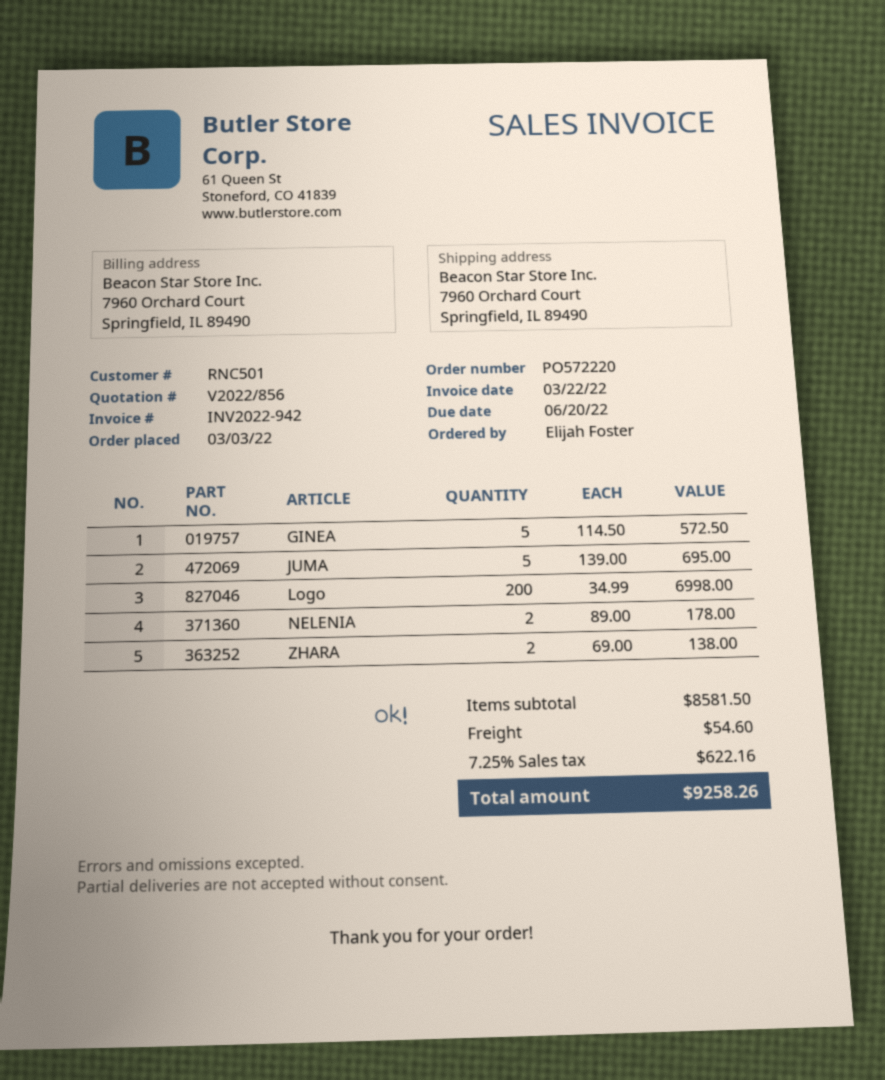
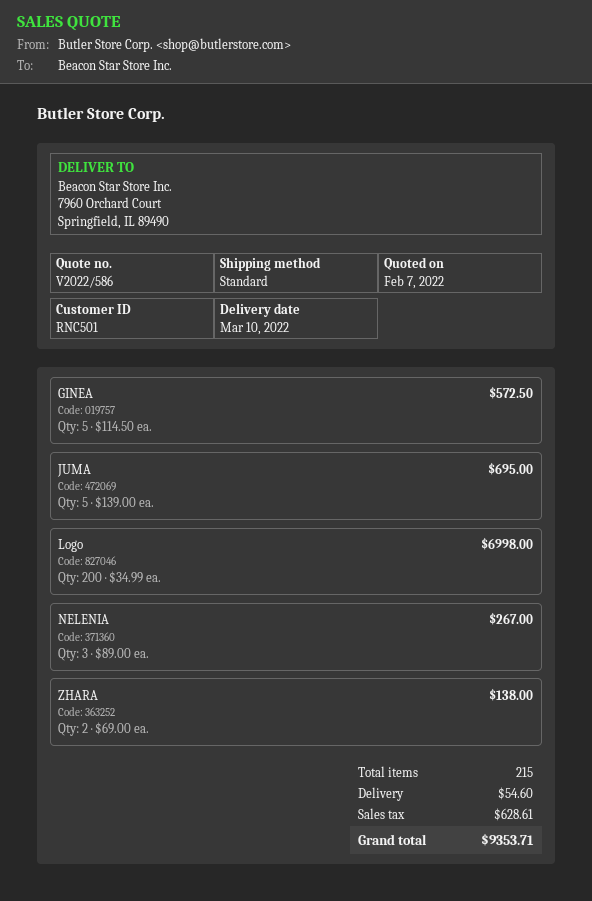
quote number: V2022/856 -> V2022/586
NELENIA: 2 x 89.00 = 178.00 -> 3 x 89.00 = 267.00
tax: 622.16 -> 628.61
total: 9258.26 -> 9353.71

